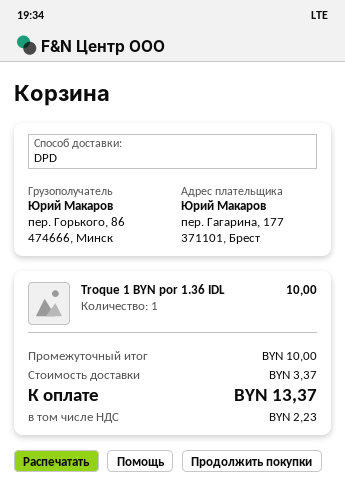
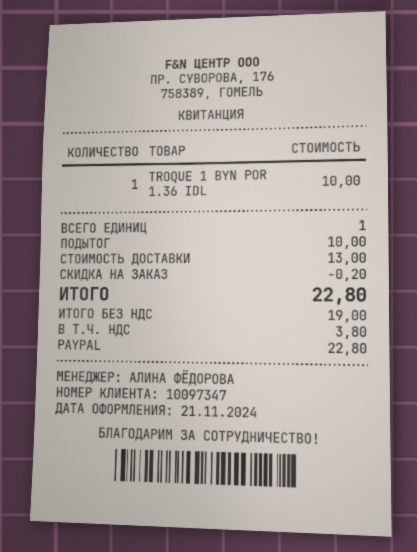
discount: none -> 0.20
shipping: 3.37 -> 13.00
tax: 2.23 -> 3.80
total: 13.37 -> 22.80

